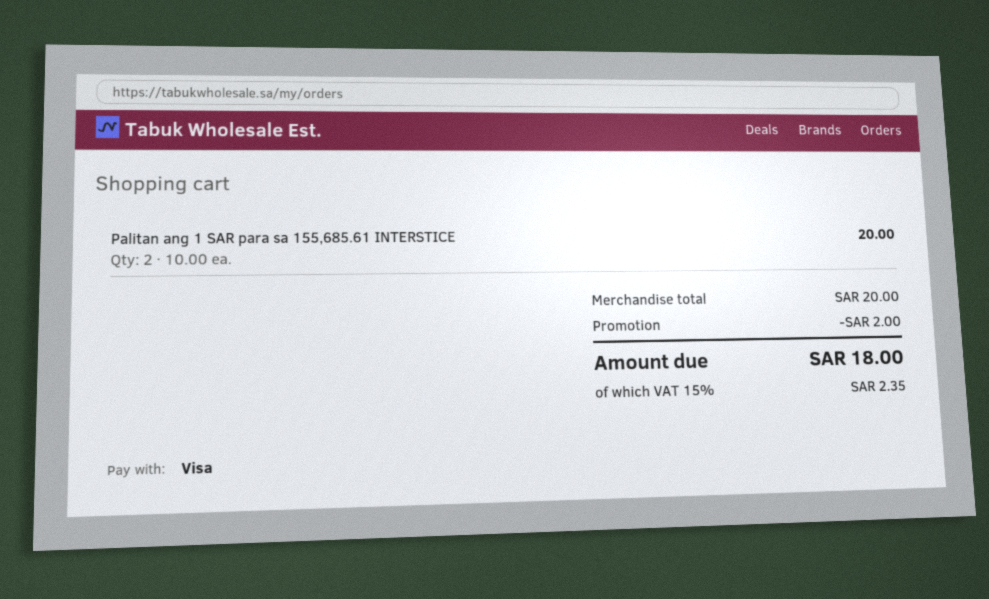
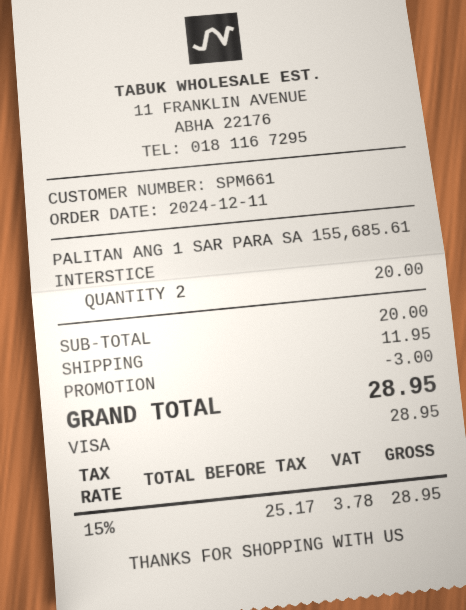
discount: 2.00 -> 3.00
shipping: none -> 11.95
tax: 15% = 2.35 -> 15% = 3.78
total: 18.00 -> 28.95

